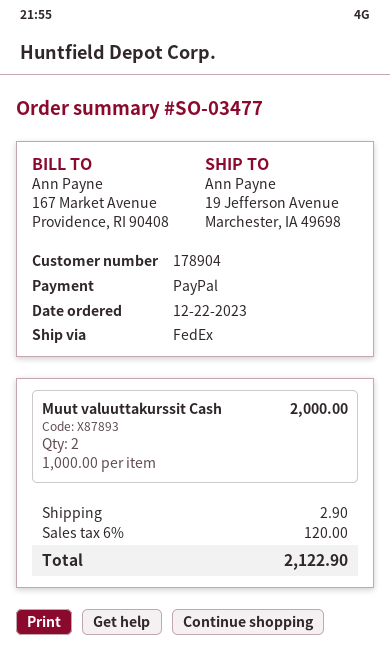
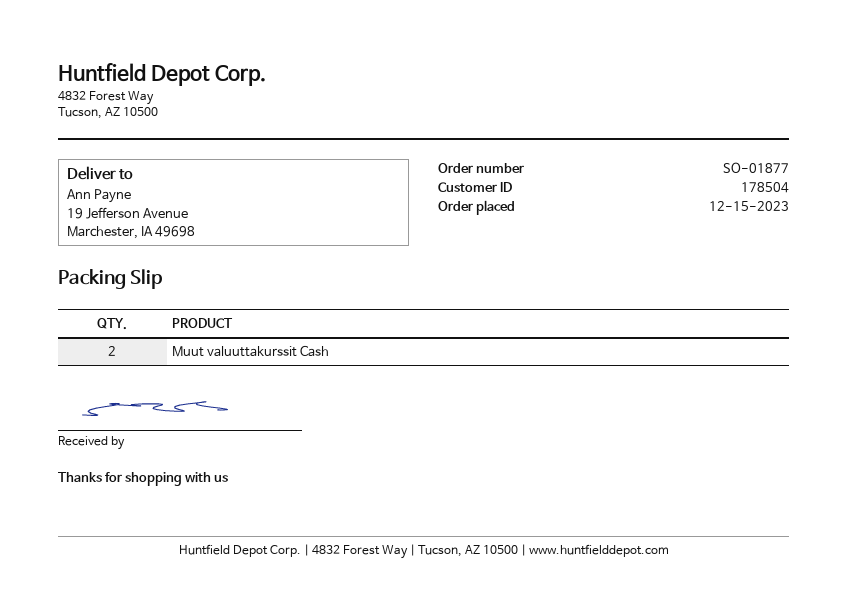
order number: SO-03477 -> SO-01877
order date: 2023-12-22 -> 2023-12-15
customer number: 178904 -> 178504

